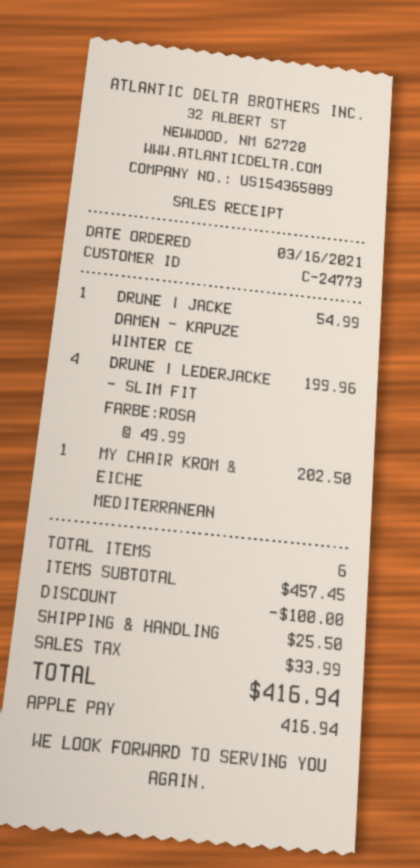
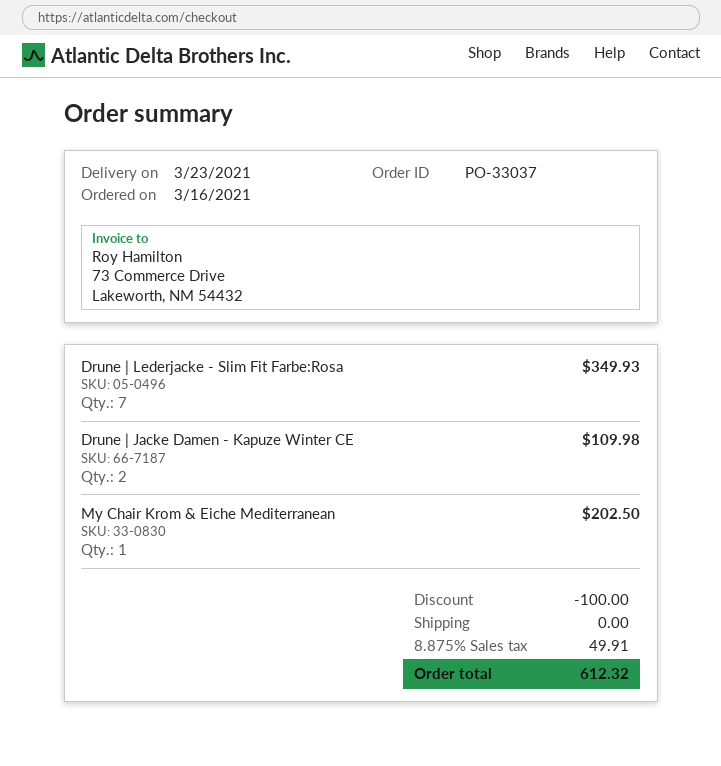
DRUNE | JACKE DAMEN - KAPUZE WINTER CE: 1 for 54.99 -> 2 for 109.98
DRUNE | LEDERJACKE - SLIM FIT FARBE:ROSA: 4 for 199.96 -> 7 for 349.93
shipping: 25.50 -> 0.00
tax: 33.99 -> 49.91
total: 416.94 -> 612.32

